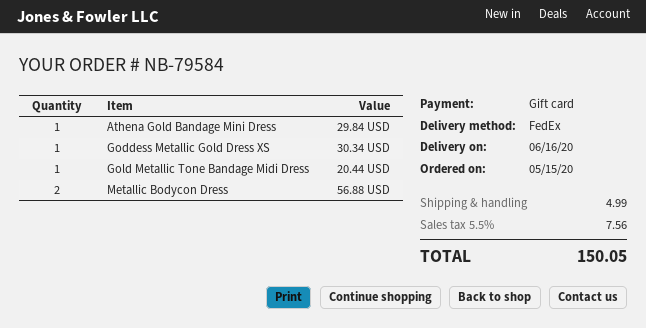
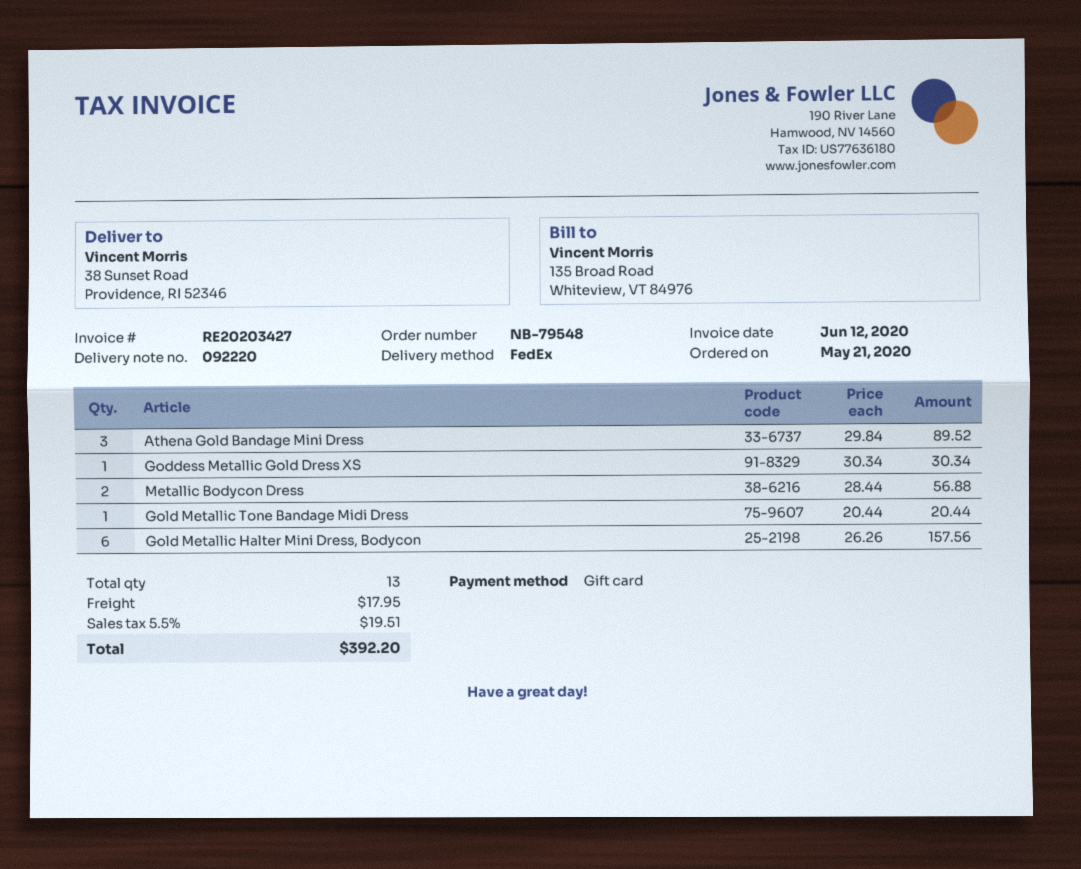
order number: NB-79584 -> NB-79548
order date: 2020-05-15 -> 2020-05-21
Athena Gold Bandage Mini Dress: 1 for 29.84 -> 3 for 89.52
Gold Metallic Halter Mini Dress, Bodycon: none -> 6 for 157.56
shipping: 4.99 -> 17.95
tax: 5.5% = 7.56 -> 5.5% = 19.51
total: 150.05 -> 392.20

